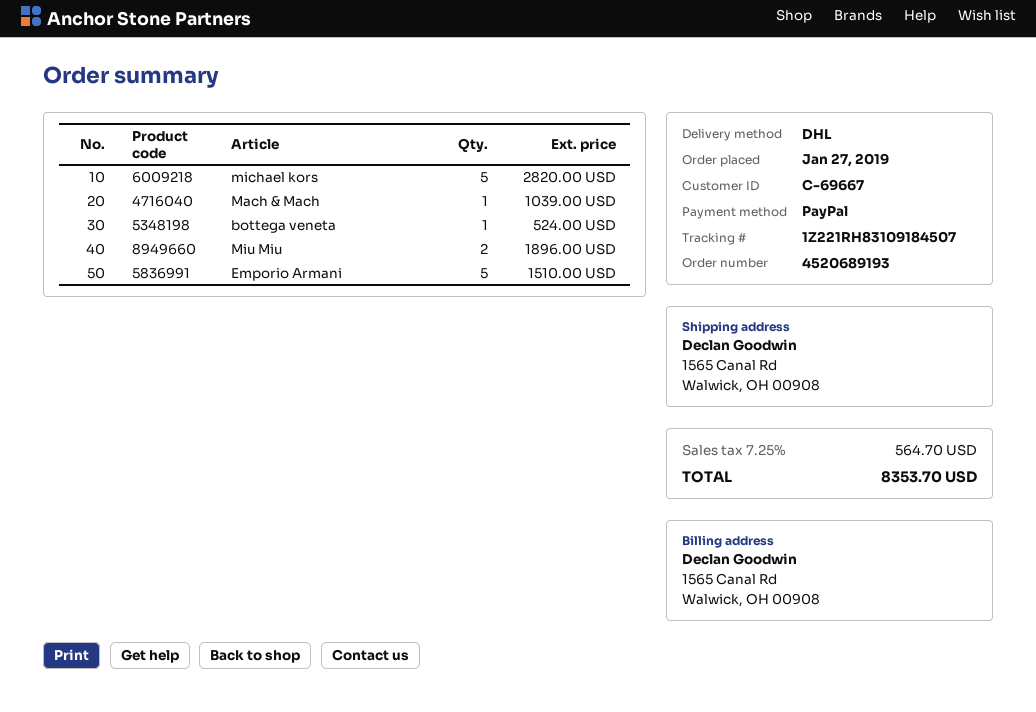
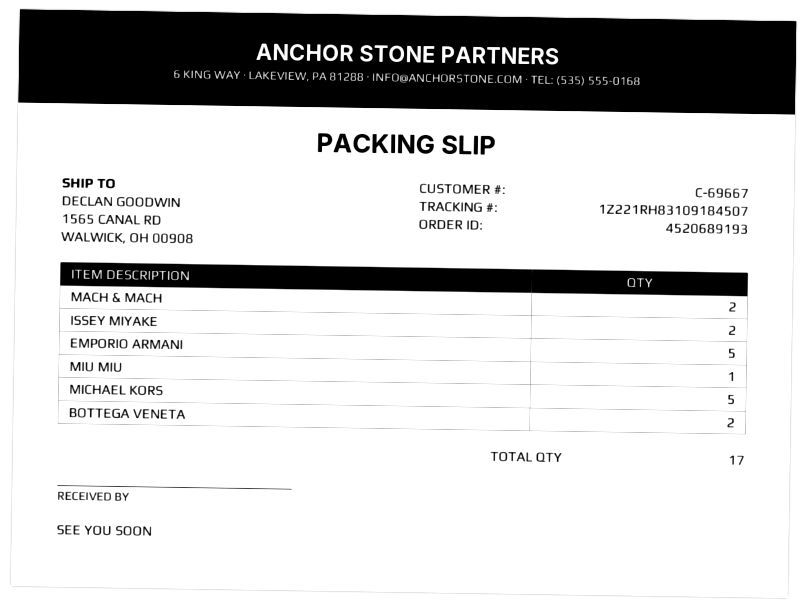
Mach & Mach: 1 -> 2
bottega veneta: 1 -> 2
Miu Miu: 2 -> 1
ISSEY MIYAKE: none -> 2

